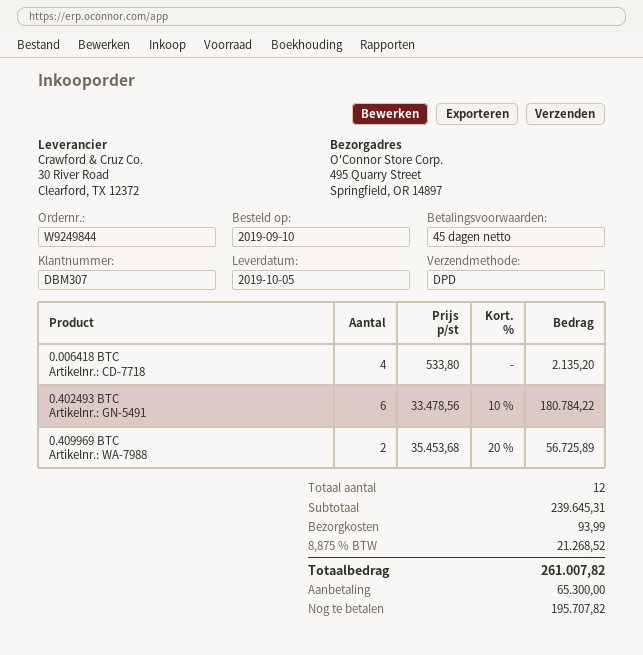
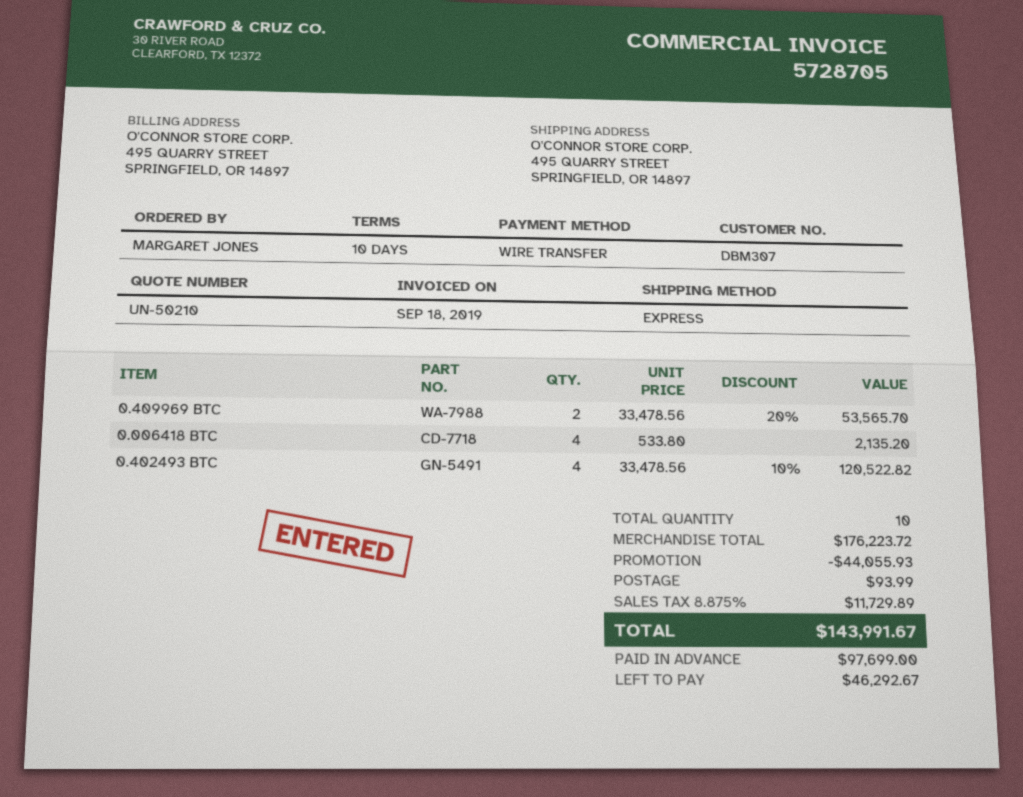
payment terms: 45 days -> 10 days
shipping method: DPD -> express
0.402493 BTC: 6 x 33478.56 - 10% = 180784.22 -> 4 x 33478.56 - 10% = 120522.82
0.409969 BTC: 2 x 35453.68 - 20% = 56725.89 -> 2 x 33478.56 - 20% = 53565.70
total quantity: 12 -> 10
subtotal: 239645.31 -> 176223.72
discount: none -> 44055.93
tax: 8.875% = 21268.52 -> 8.875% = 11729.89
total: 261007.82 -> 143991.67
deposit: 65300.00 -> 97699.00
balance: 195707.82 -> 46292.67

